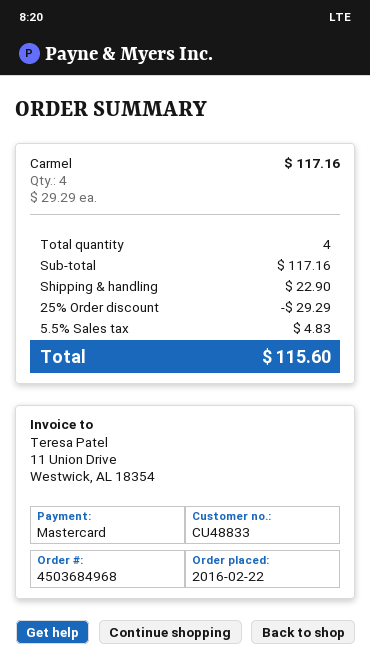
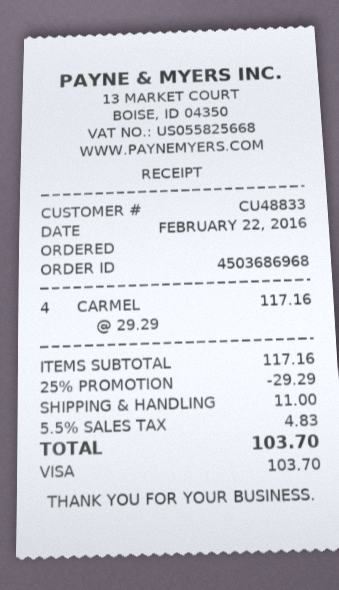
order number: 4503684968 -> 4503686968
payment method: Mastercard -> Visa
shipping: 22.90 -> 11.00
total: 115.60 -> 103.70

